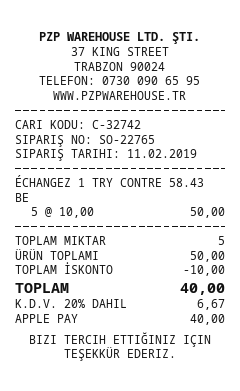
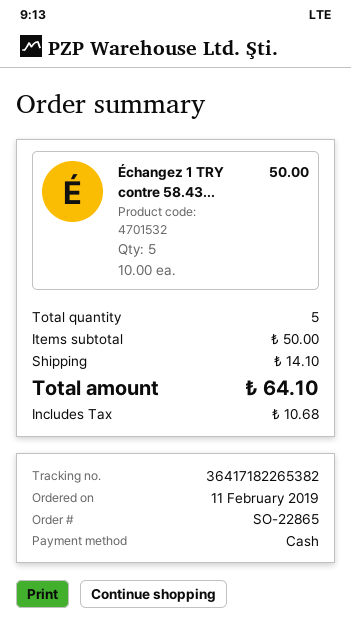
order number: SO-22765 -> SO-22865
payment method: Apple Pay -> cash
discount: 10.00 -> none
shipping: none -> 14.10
tax: 6.67 -> 10.68
total: 40.00 -> 64.10

